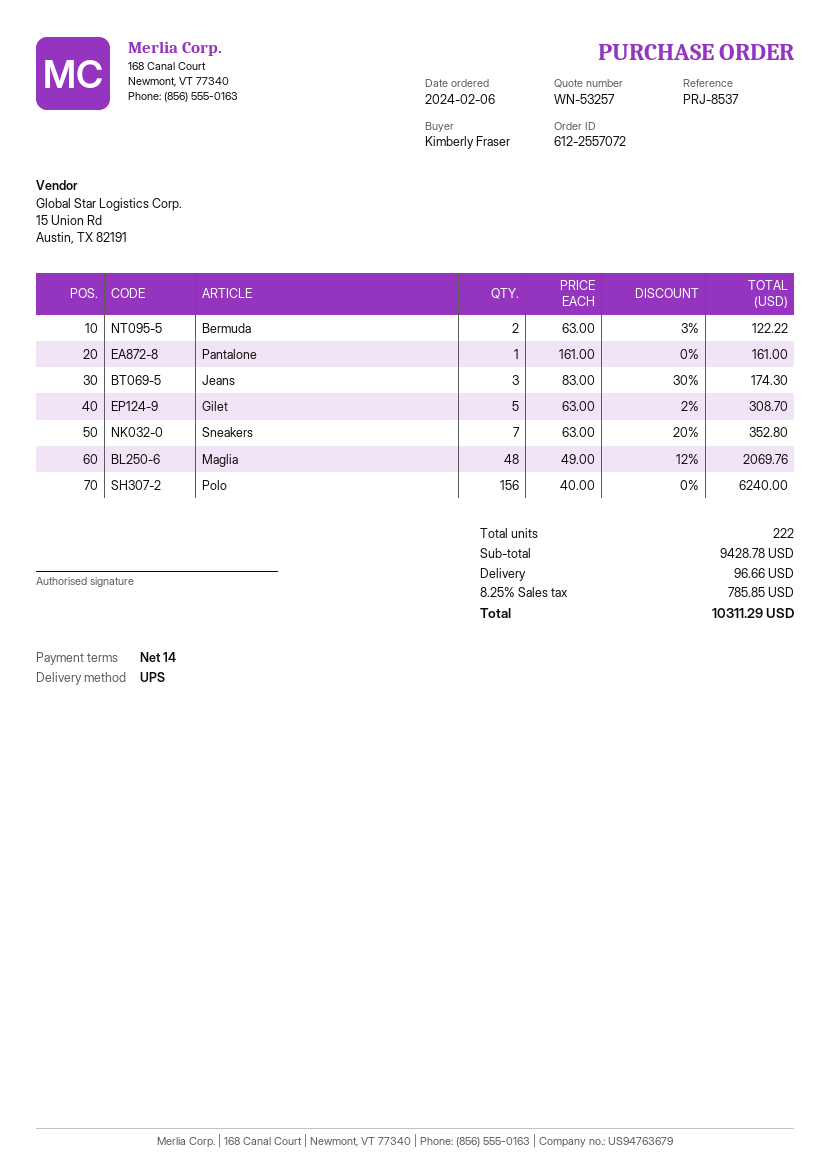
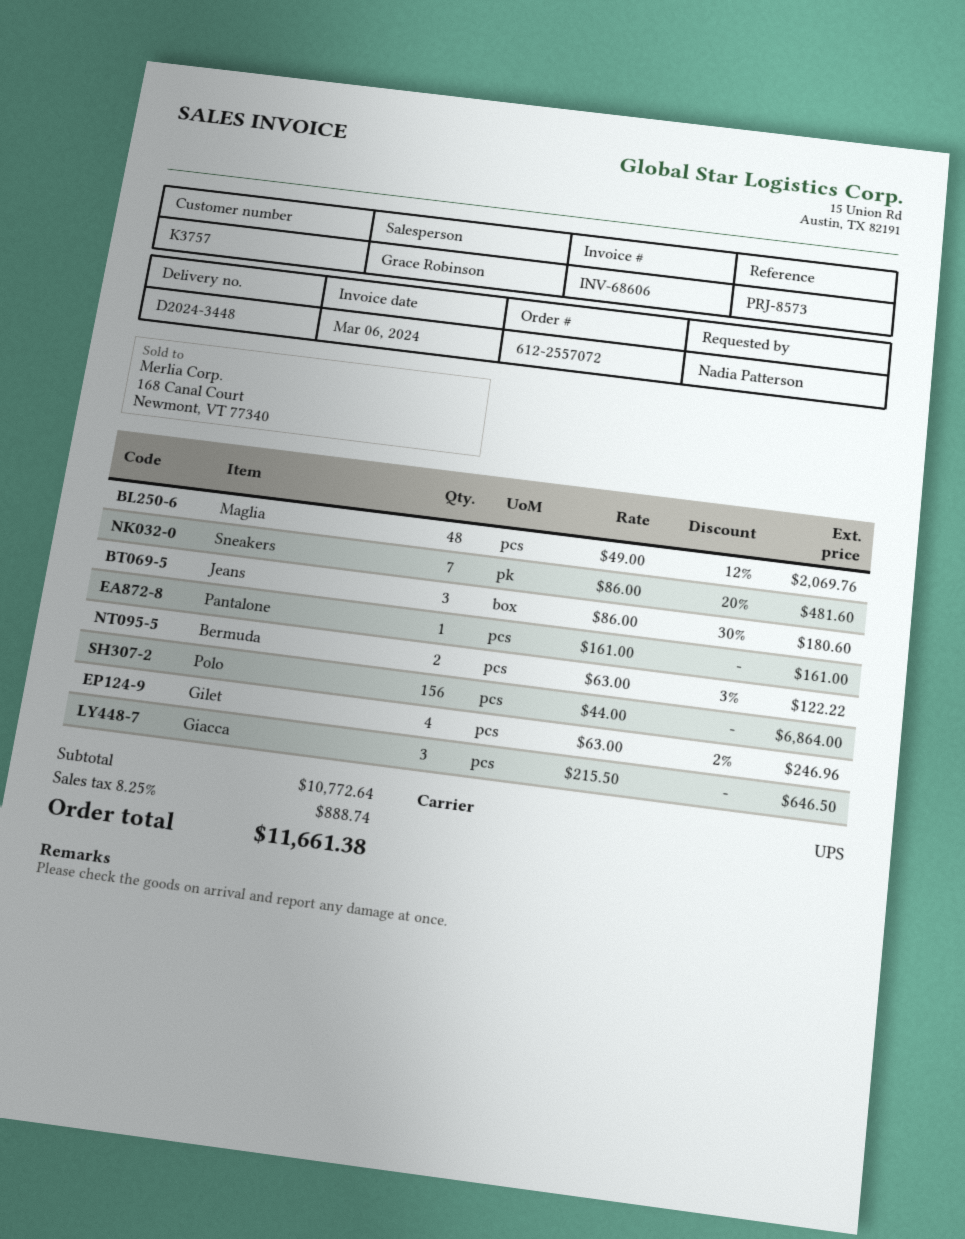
reference: PRJ-8537 -> PRJ-8573
ordered by: Kimberly Fraser -> Nadia Patterson
Jeans: 3 x 83.00 - 30% = 174.30 -> 3 x 86.00 - 30% = 180.60
Gilet: 5 x 63.00 - 2% = 308.70 -> 4 x 63.00 - 2% = 246.96
Sneakers: 7 x 63.00 - 20% = 352.80 -> 7 x 86.00 - 20% = 481.60
Polo: 156 x 40.00 = 6240.00 -> 156 x 44.00 = 6864.00
Giacca: none -> 3 x 215.50 = 646.50
subtotal: 9428.78 -> 10772.64
shipping: 96.66 -> none
tax: 8.25% = 785.85 -> 8.25% = 888.74
total: 10311.29 -> 11661.38

